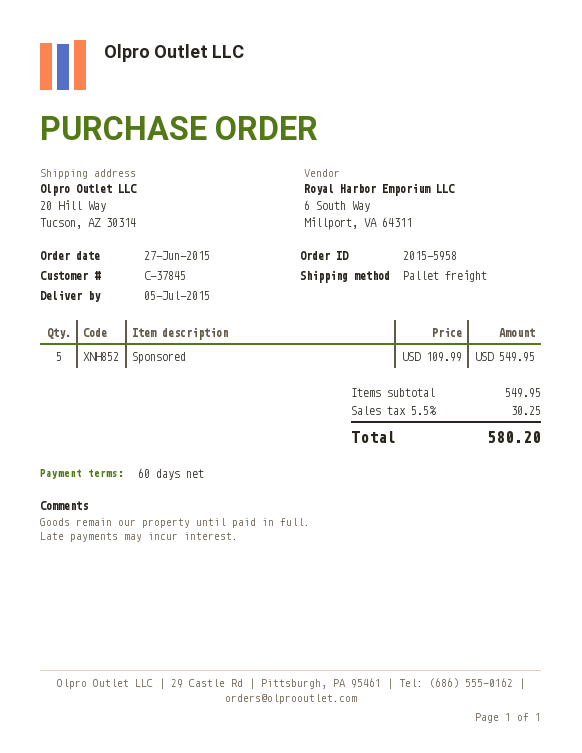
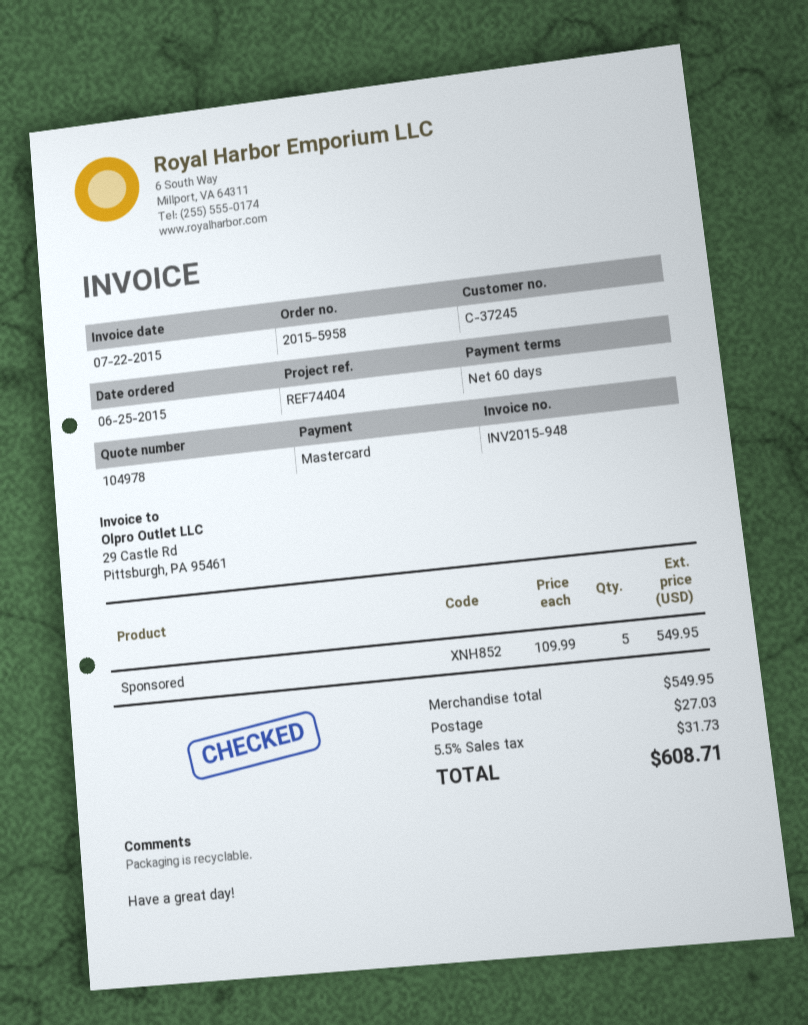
order date: 2015-06-27 -> 2015-06-25
customer number: C-37845 -> C-37245
shipping: none -> 27.03
tax: 5.5% = 30.25 -> 5.5% = 31.73
total: 580.20 -> 608.71

